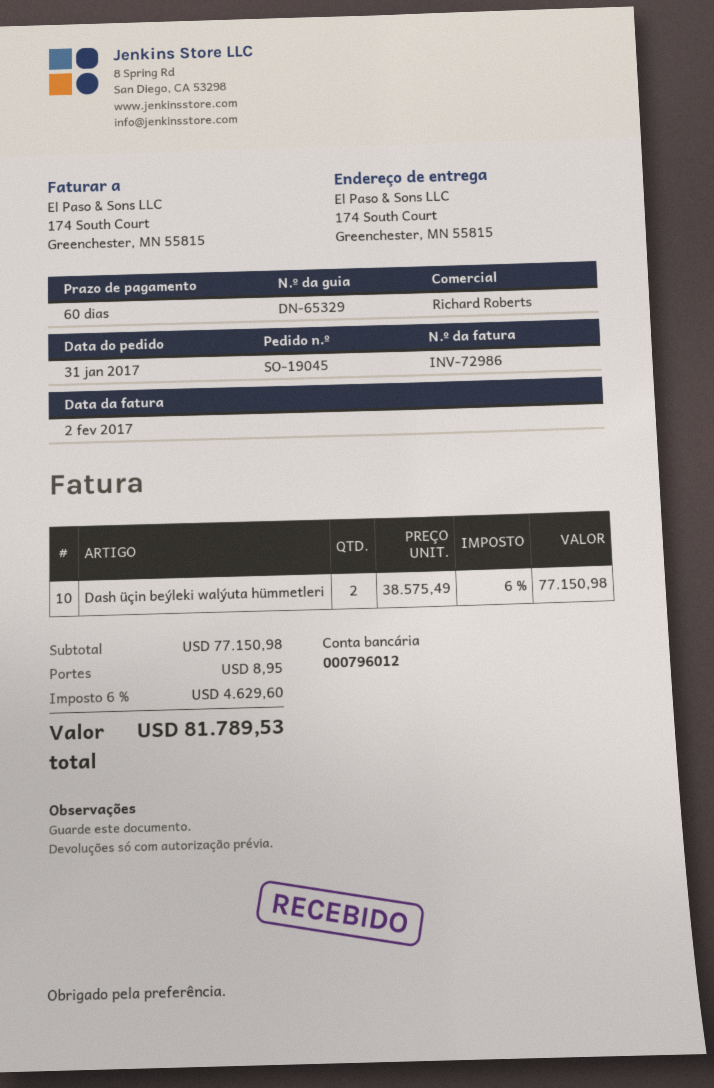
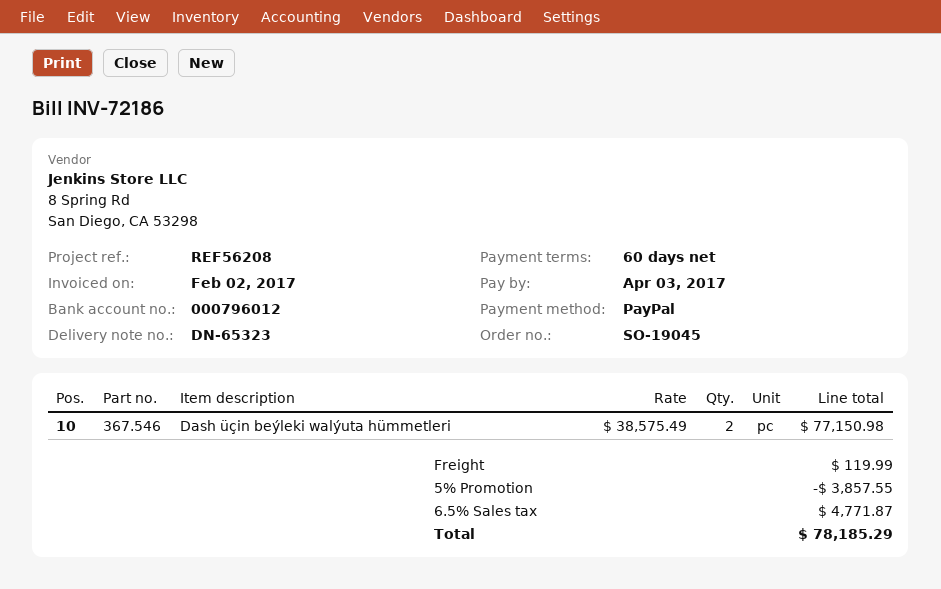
delivery note number: DN-65329 -> DN-65323
invoice number: INV-72986 -> INV-72186
discount: none -> 5% = 3857.55
shipping: 8.95 -> 119.99
tax: 6% = 4629.60 -> 6.5% = 4771.87
total: 81789.53 -> 78185.29

